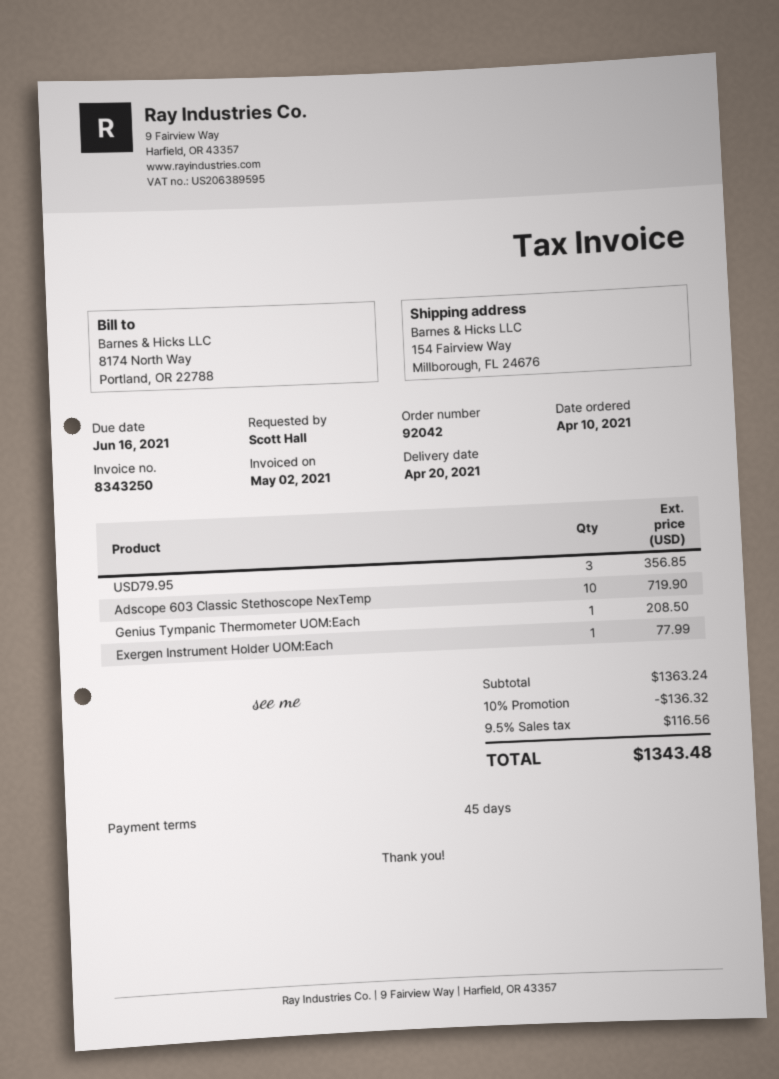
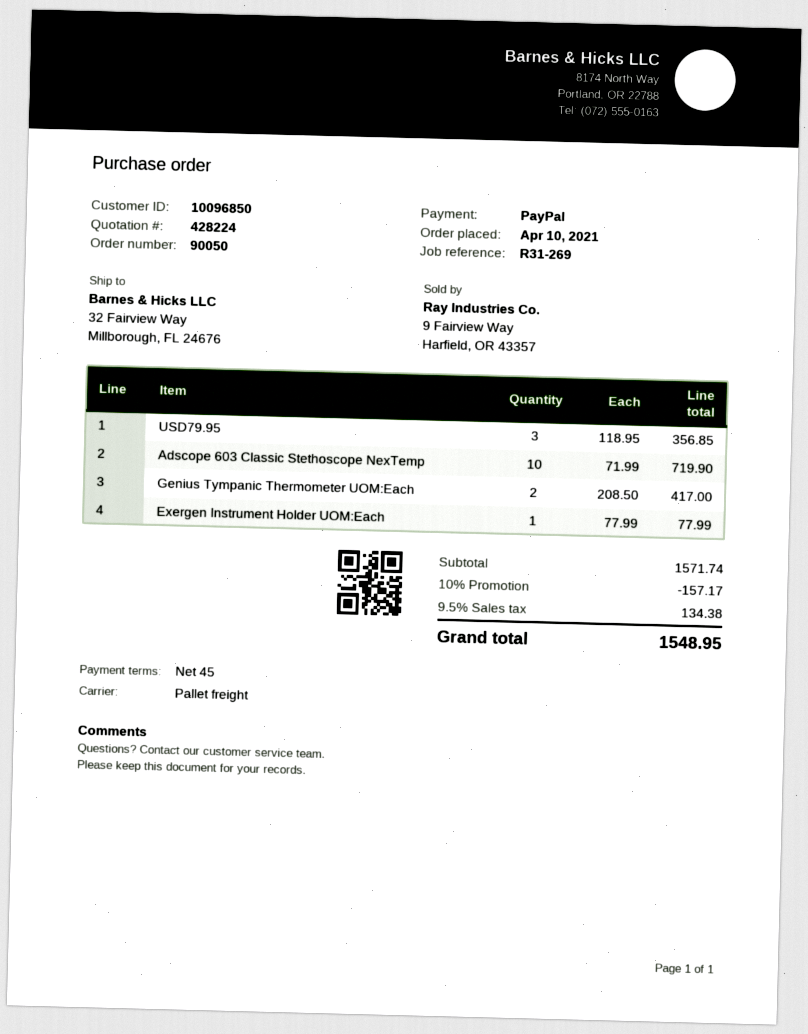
order number: 92042 -> 90050
ship to: 154 Fairview Way, Millborough, FL 24676 -> 32 Fairview Way, Millborough, FL 24676
Genius Tympanic Thermometer UOM:Each: 1 for 208.50 -> 2 for 417.00
subtotal: 1363.24 -> 1571.74
discount: 10% = 136.32 -> 10% = 157.17
tax: 9.5% = 116.56 -> 9.5% = 134.38
total: 1343.48 -> 1548.95

